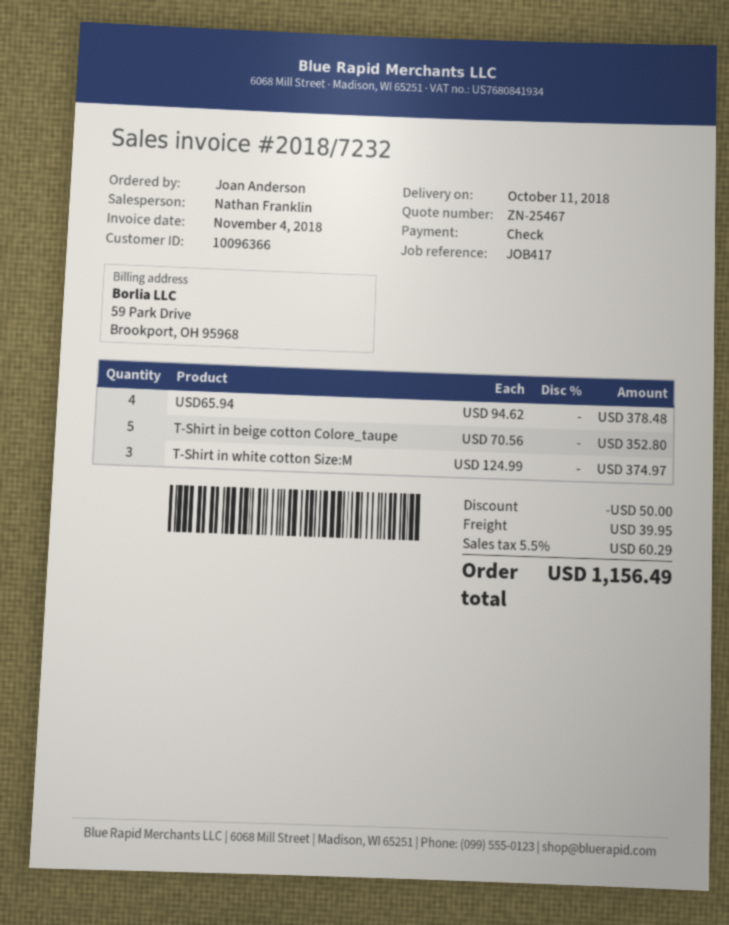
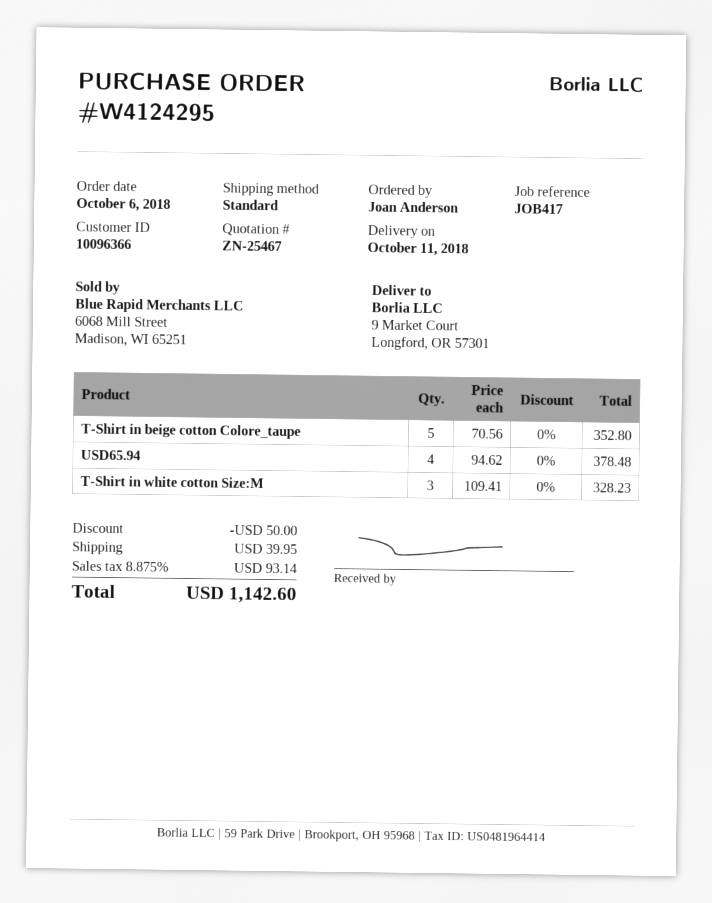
T-Shirt in white cotton Size:M: 3 x 124.99 = 374.97 -> 3 x 109.41 = 328.23
tax: 5.5% = 60.29 -> 8.875% = 93.14
total: 1156.49 -> 1142.60

